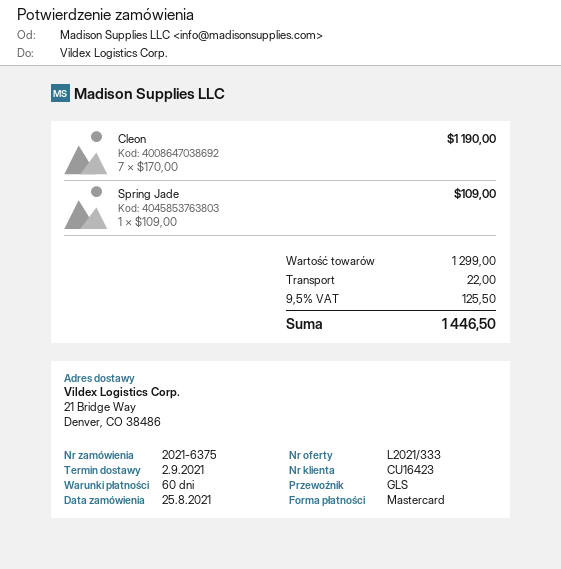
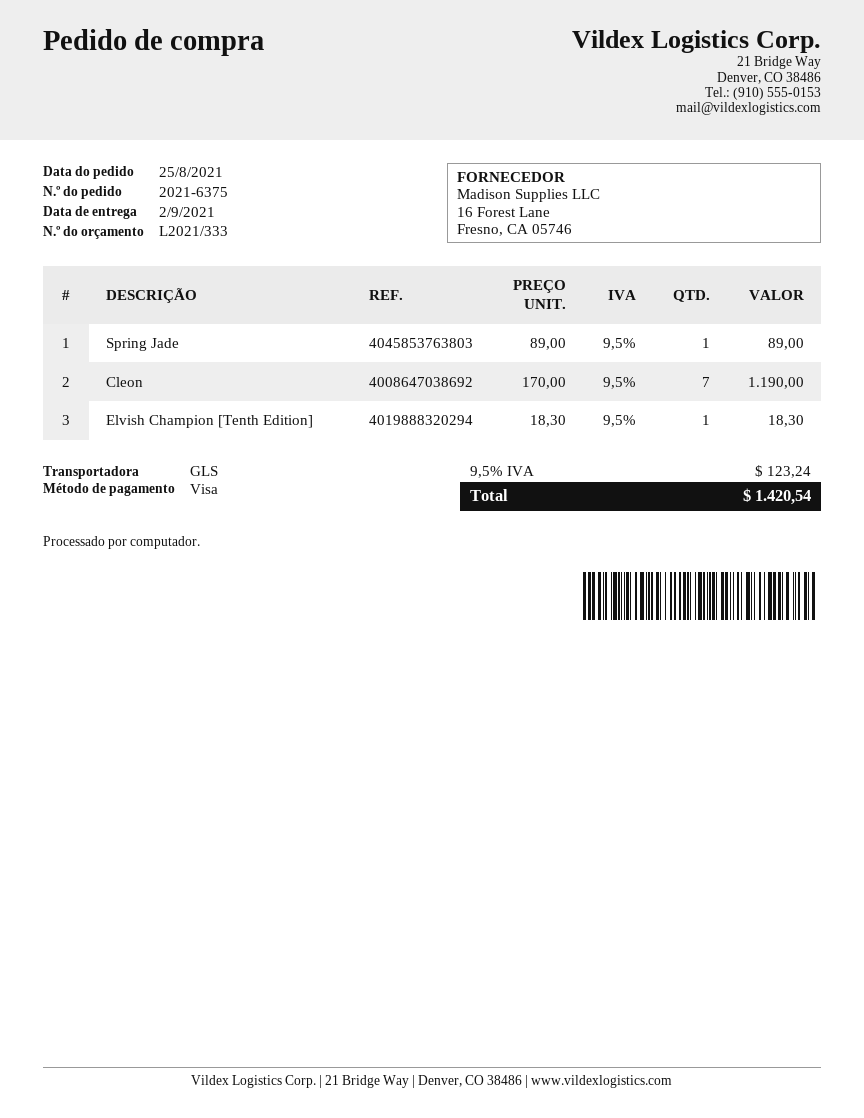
payment method: Mastercard -> Visa
Spring Jade: 1 x 109.00 = 109.00 -> 1 x 89.00 = 89.00
Elvish Champion [Tenth Edition]: none -> 1 x 18.30 = 18.30
shipping: 22.00 -> none
tax: 9.5% = 125.50 -> 9.5% = 123.24
total: 1446.50 -> 1420.54

